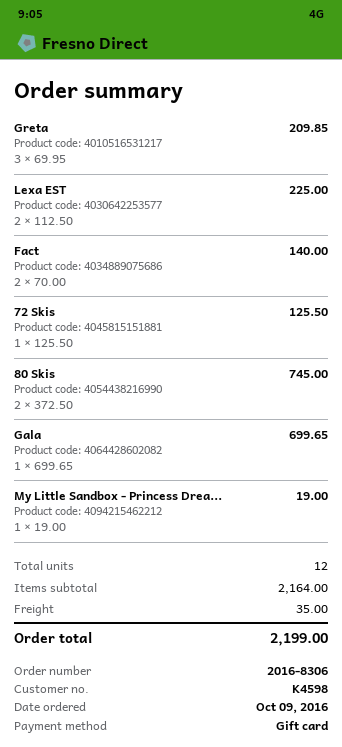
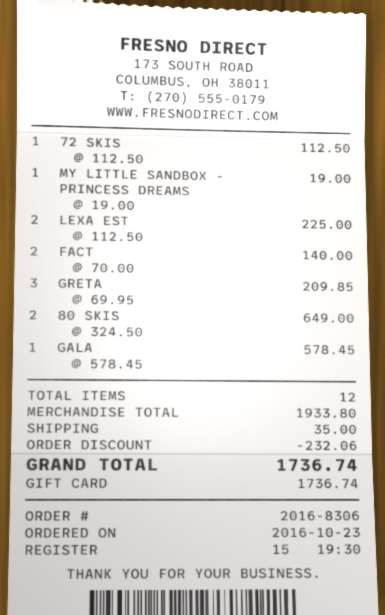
order date: 2016-10-09 -> 2016-10-23
72 Skis: 1 x 125.50 = 125.50 -> 1 x 112.50 = 112.50
80 Skis: 2 x 372.50 = 745.00 -> 2 x 324.50 = 649.00
Gala: 1 x 699.65 = 699.65 -> 1 x 578.45 = 578.45
subtotal: 2164.00 -> 1933.80
discount: none -> 232.06
total: 2199.00 -> 1736.74

